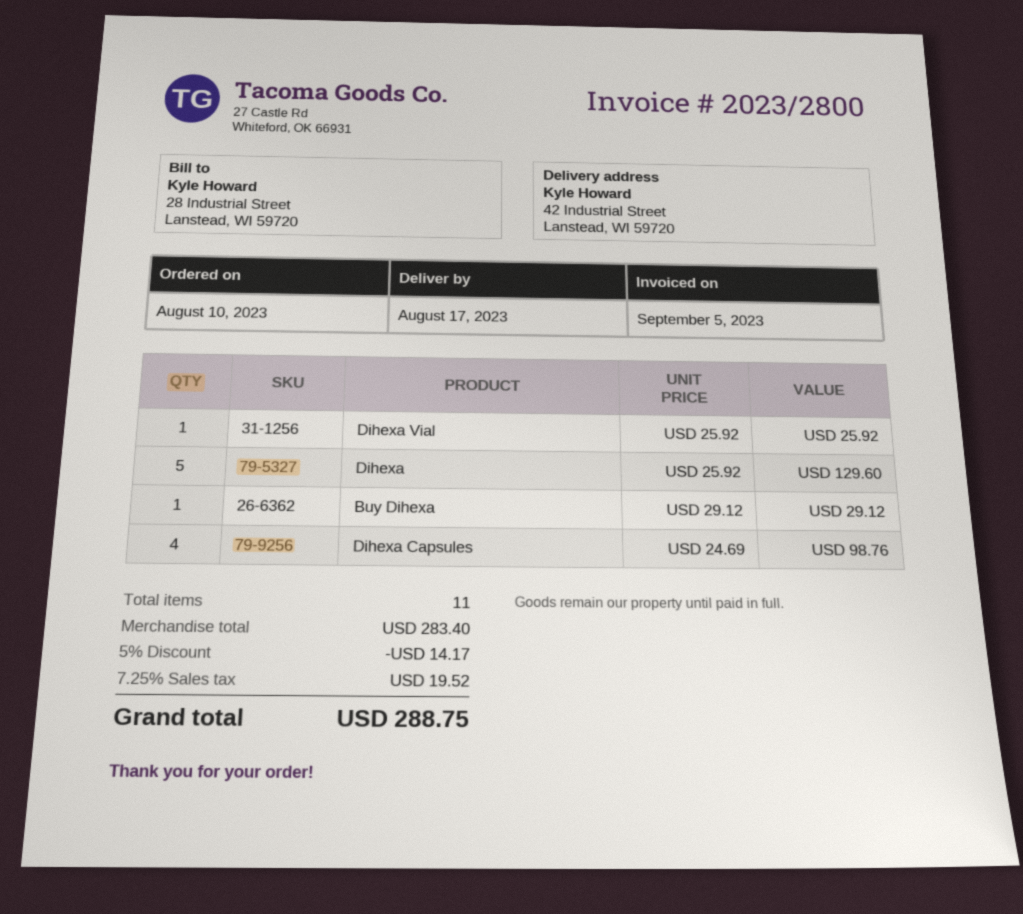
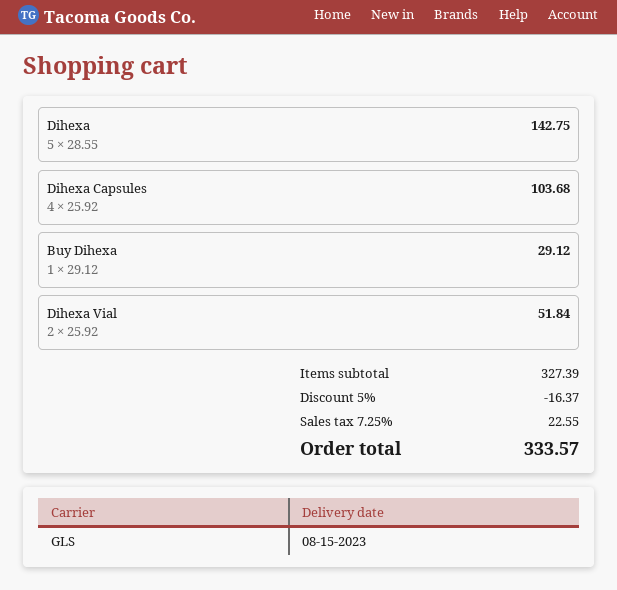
delivery date: 2023-08-17 -> 2023-08-15
Dihexa Vial: 1 x 25.92 = 25.92 -> 2 x 25.92 = 51.84
Dihexa: 5 x 25.92 = 129.60 -> 5 x 28.55 = 142.75
Dihexa Capsules: 4 x 24.69 = 98.76 -> 4 x 25.92 = 103.68
subtotal: 283.40 -> 327.39
discount: 5% = 14.17 -> 5% = 16.37
tax: 7.25% = 19.52 -> 7.25% = 22.55
total: 288.75 -> 333.57

